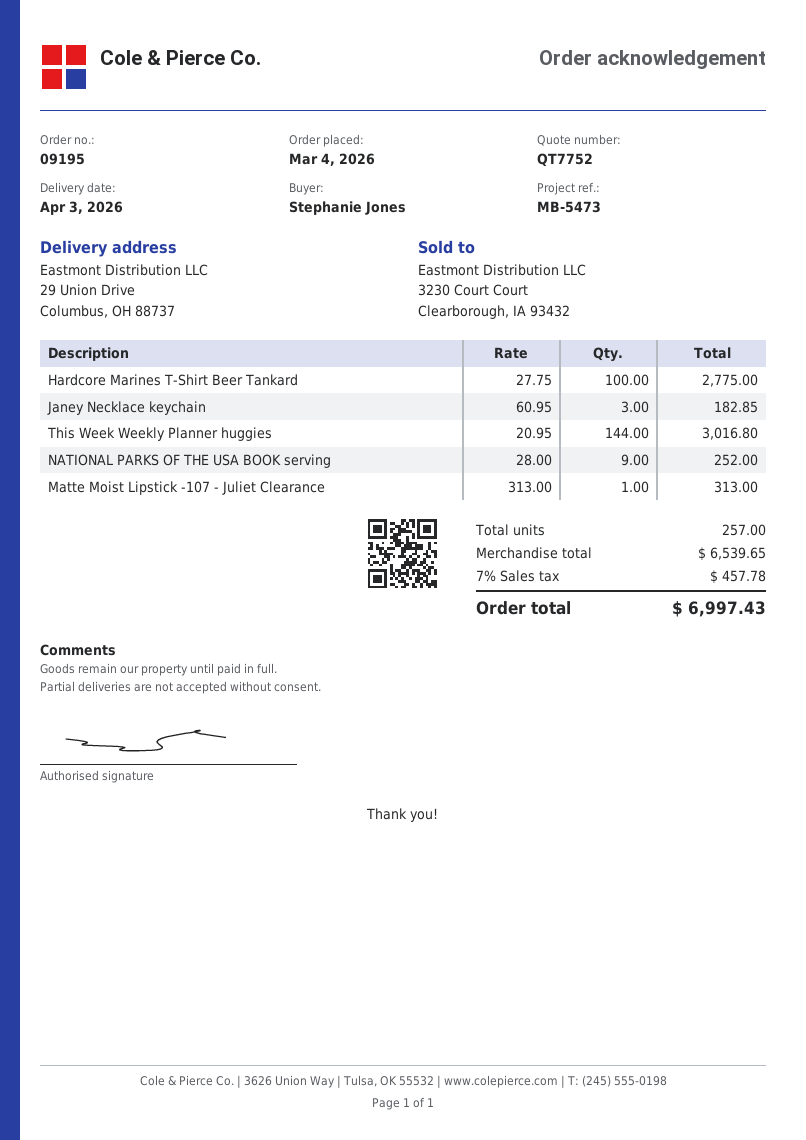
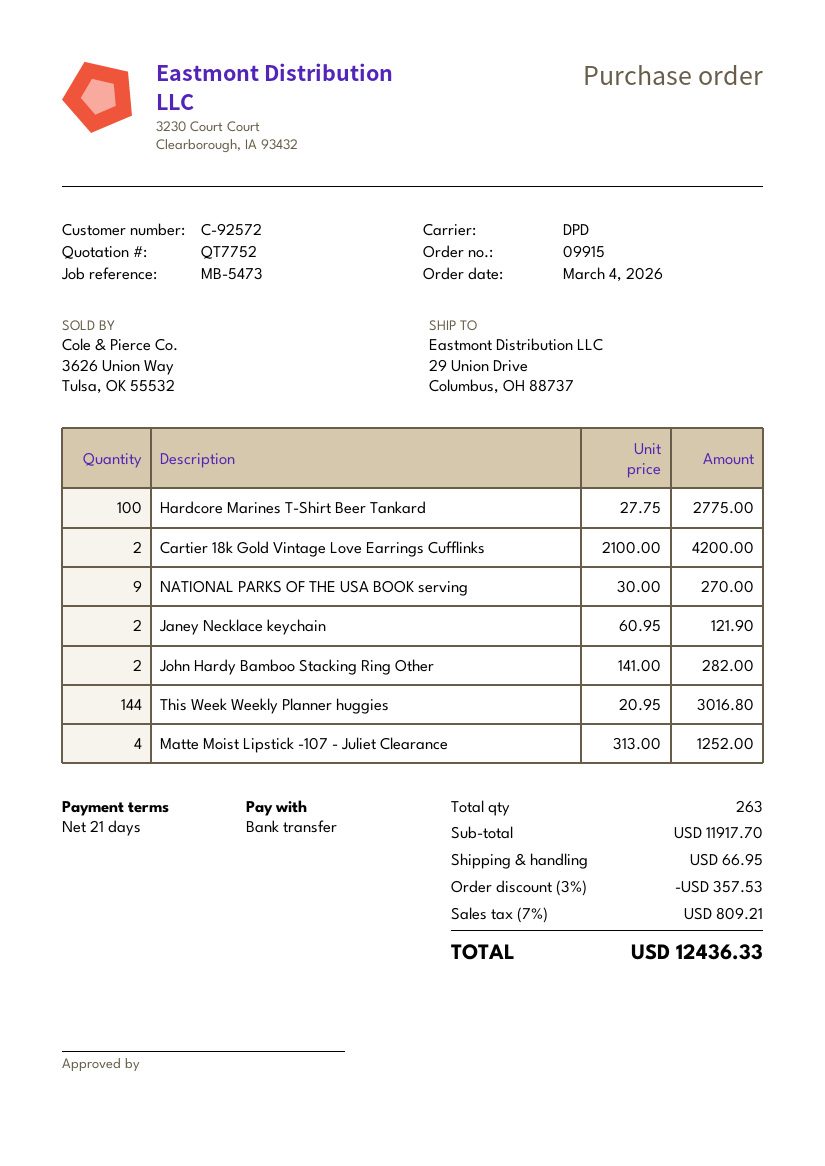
order number: 09195 -> 09915
Janey Necklace keychain: 3 x 60.95 = 182.85 -> 2 x 60.95 = 121.90
NATIONAL PARKS OF THE USA BOOK serving: 9 x 28.00 = 252.00 -> 9 x 30.00 = 270.00
Matte Moist Lipstick -107 - Juliet Clearance: 1 x 313.00 = 313.00 -> 4 x 313.00 = 1252.00
Cartier 18k Gold Vintage Love Earrings Cufflinks: none -> 2 x 2100.00 = 4200.00
John Hardy Bamboo Stacking Ring Other: none -> 2 x 141.00 = 282.00
total quantity: 257 -> 263
subtotal: 6539.65 -> 11917.70
discount: none -> 3% = 357.53
shipping: none -> 66.95
tax: 7% = 457.78 -> 7% = 809.21
total: 6997.43 -> 12436.33

